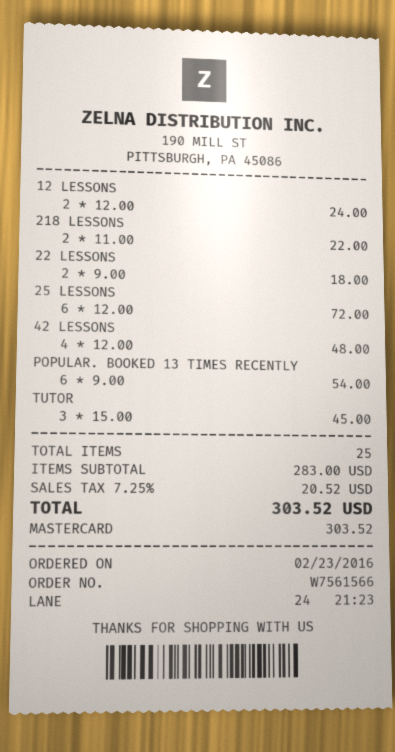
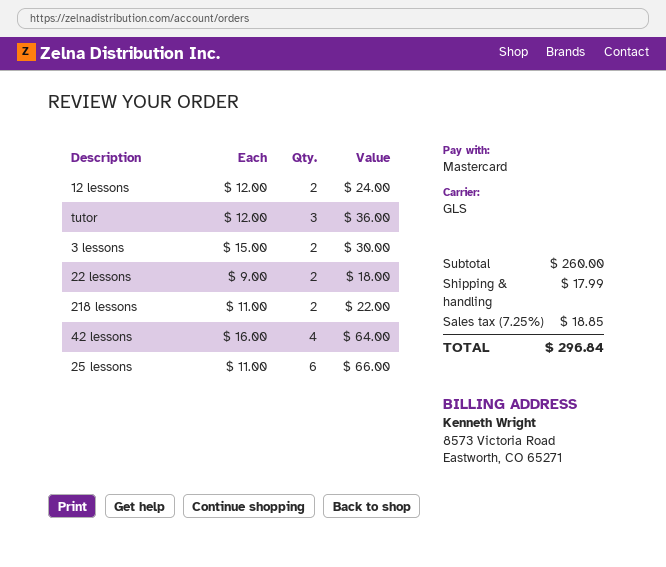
25 LESSONS: 6 x 12.00 = 72.00 -> 6 x 11.00 = 66.00
42 LESSONS: 4 x 12.00 = 48.00 -> 4 x 16.00 = 64.00
POPULAR. BOOKED 13 TIMES RECENTLY: 6 x 9.00 = 54.00 -> none
TUTOR: 3 x 15.00 = 45.00 -> 3 x 12.00 = 36.00
3 lessons: none -> 2 x 15.00 = 30.00
subtotal: 283.00 -> 260.00
shipping: none -> 17.99
tax: 7.25% = 20.52 -> 7.25% = 18.85
total: 303.52 -> 296.84

